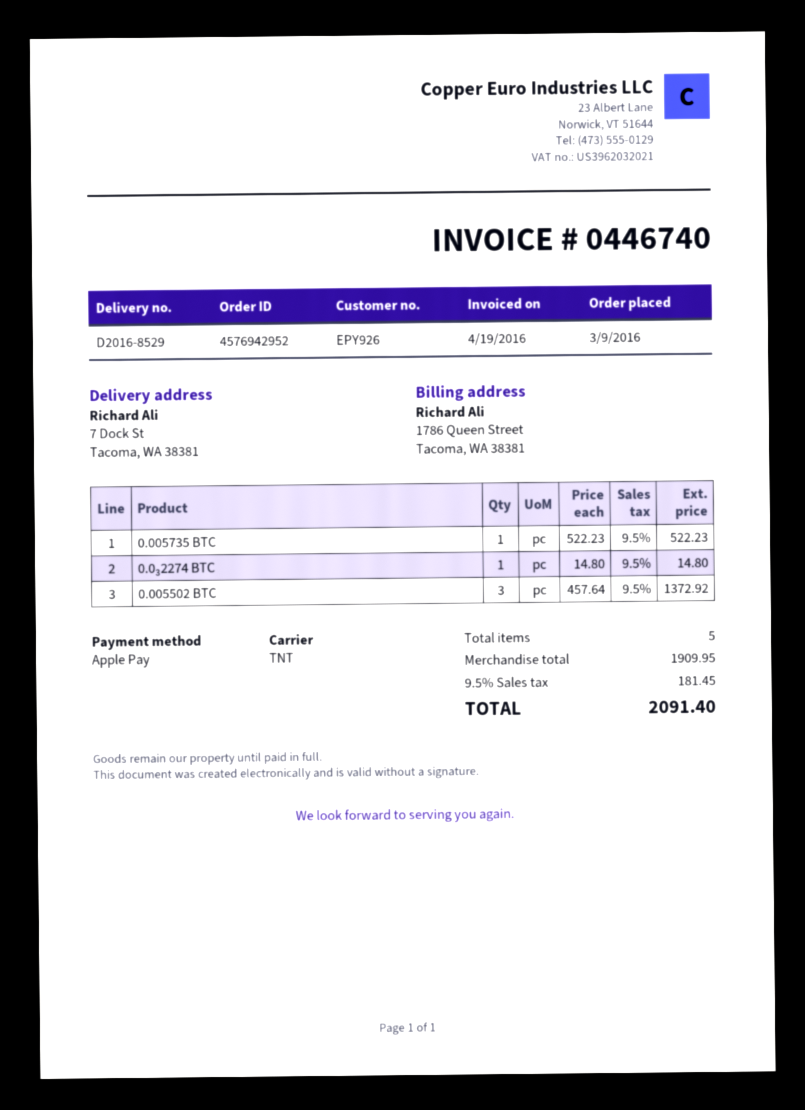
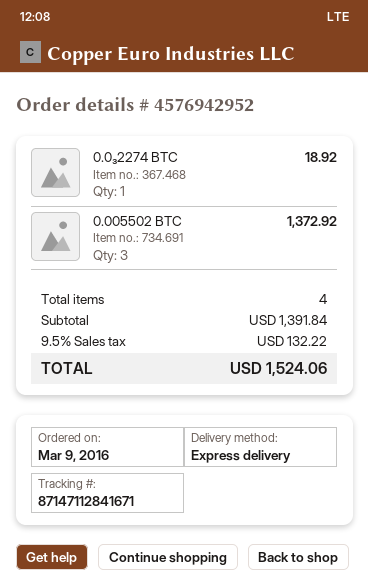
shipping method: TNT -> express
0.005735 BTC: 1 for 522.23 -> none
0.0₃2274 BTC: 1 for 14.80 -> 1 for 18.92
total quantity: 5 -> 4
subtotal: 1909.95 -> 1391.84
tax: 9.5% = 181.45 -> 9.5% = 132.22
total: 2091.40 -> 1524.06

